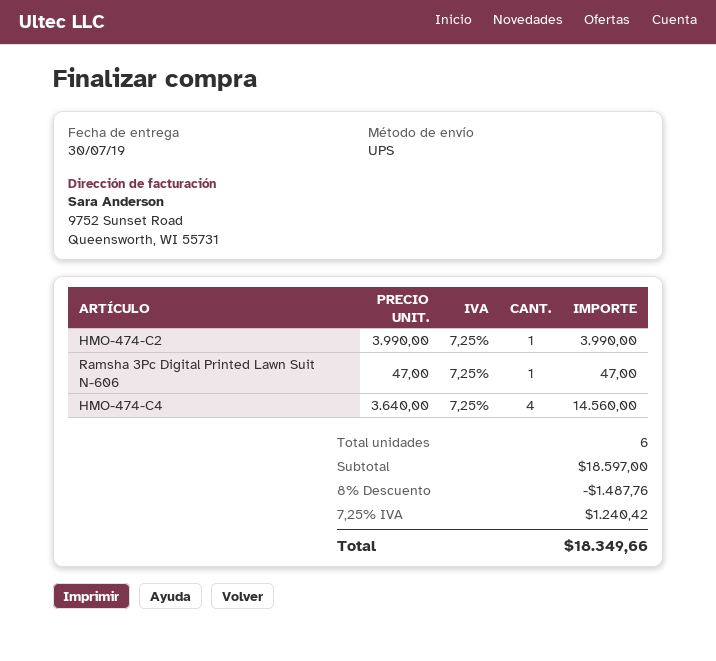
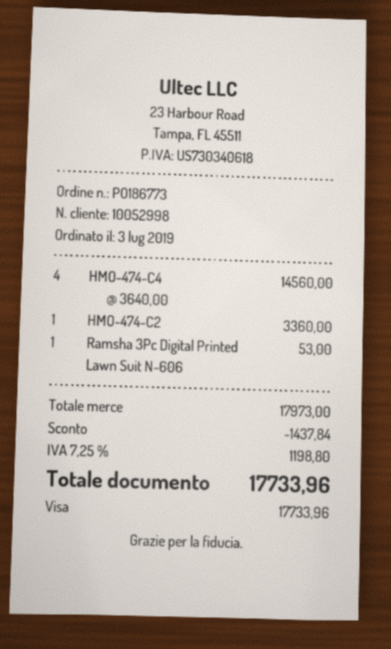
HMO-474-C2: 1 x 3990.00 = 3990.00 -> 1 x 3360.00 = 3360.00
Ramsha 3Pc Digital Printed Lawn Suit N-606: 1 x 47.00 = 47.00 -> 1 x 53.00 = 53.00
subtotal: 18597.00 -> 17973.00
discount: 1487.76 -> 1437.84
tax: 7.25% = 1240.42 -> 7.25% = 1198.80
total: 18349.66 -> 17733.96

